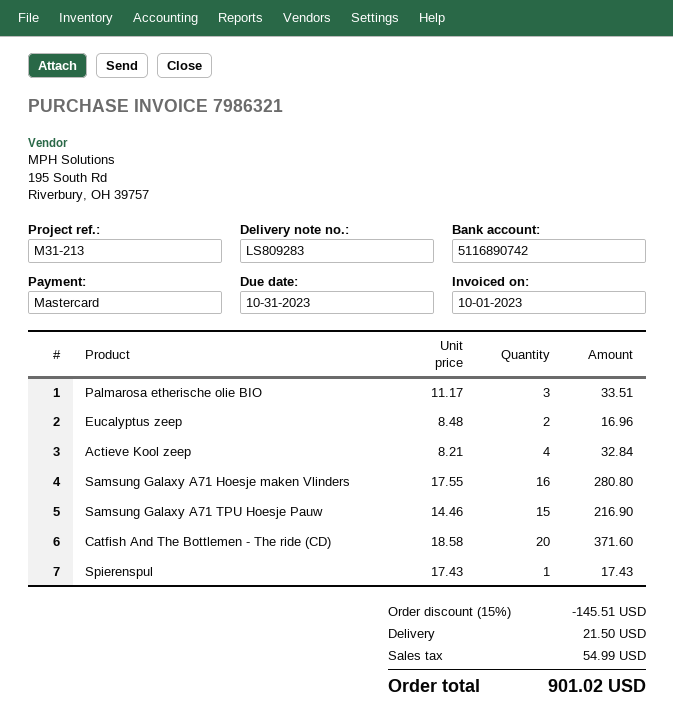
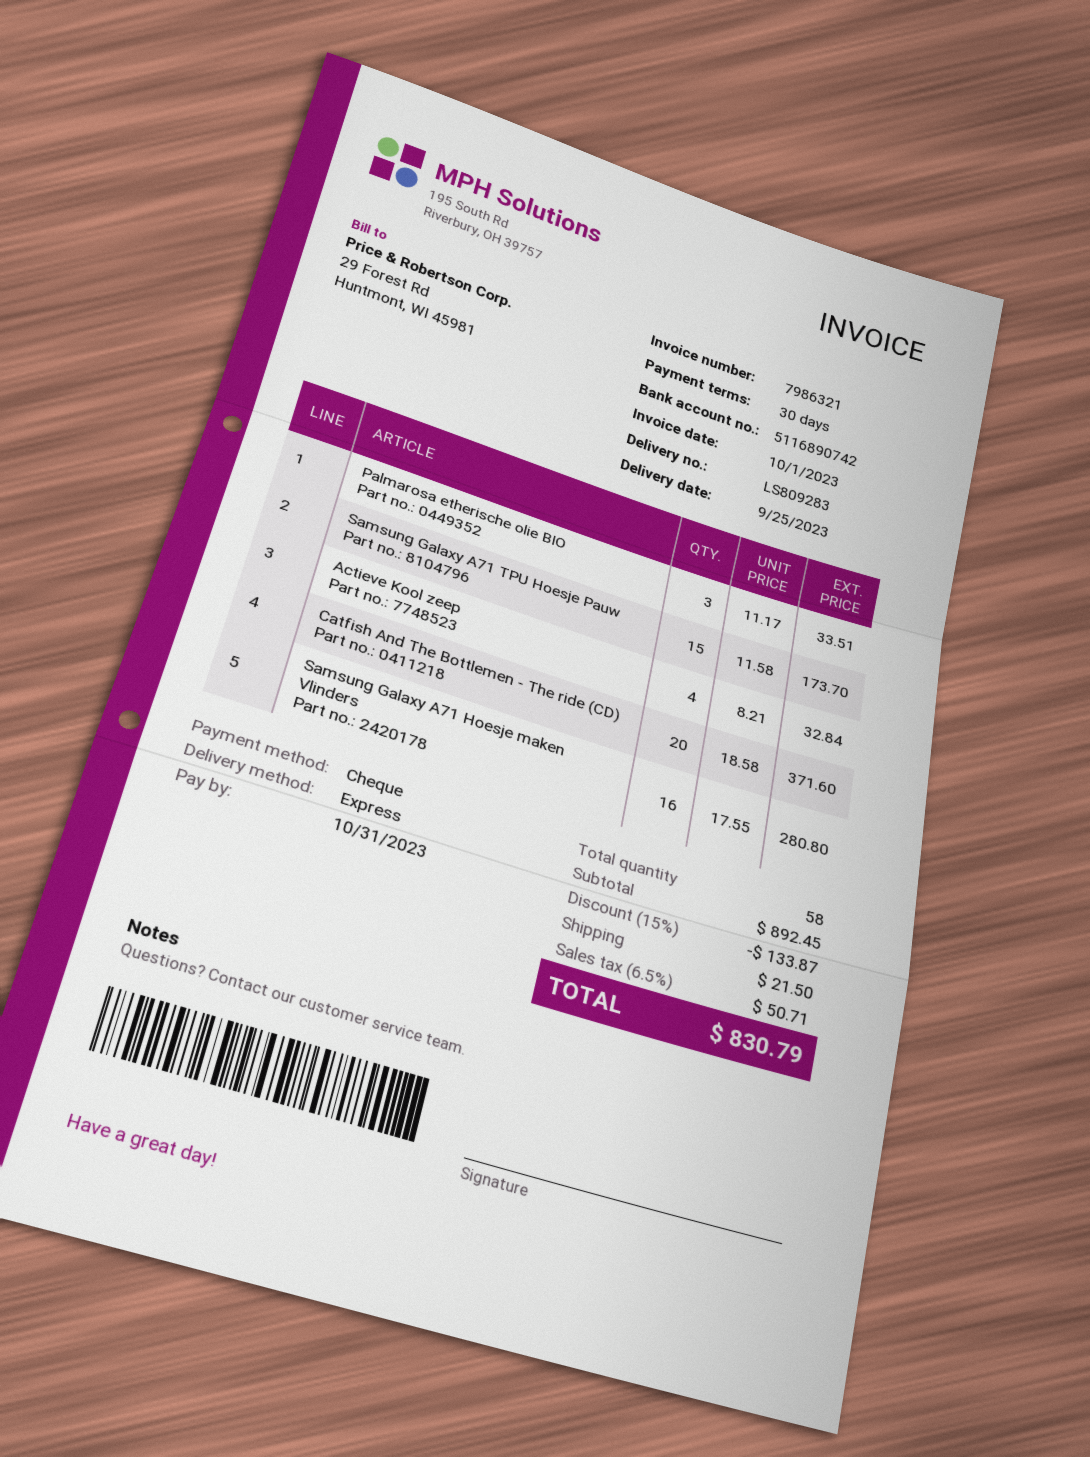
payment method: Mastercard -> cheque
Eucalyptus zeep: 2 x 8.48 = 16.96 -> none
Samsung Galaxy A71 TPU Hoesje Pauw: 15 x 14.46 = 216.90 -> 15 x 11.58 = 173.70
Spierenspul: 1 x 17.43 = 17.43 -> none
discount: 15% = 145.51 -> 15% = 133.87
tax: 54.99 -> 50.71
total: 901.02 -> 830.79

